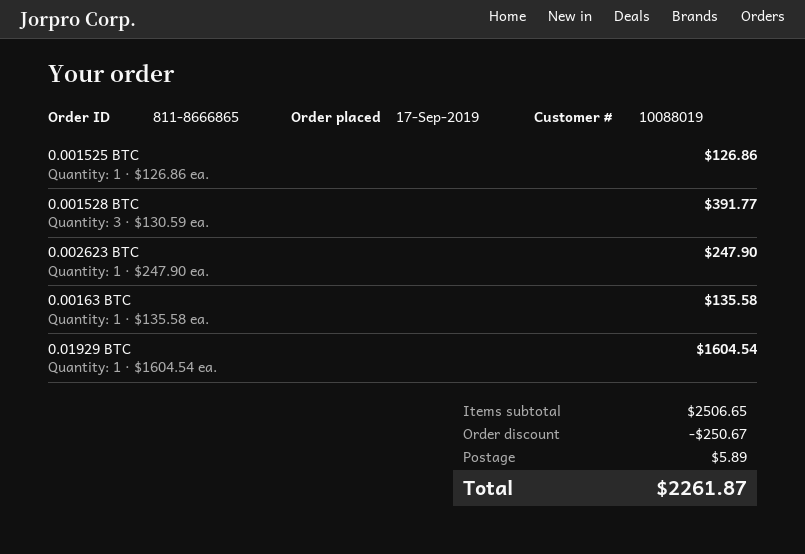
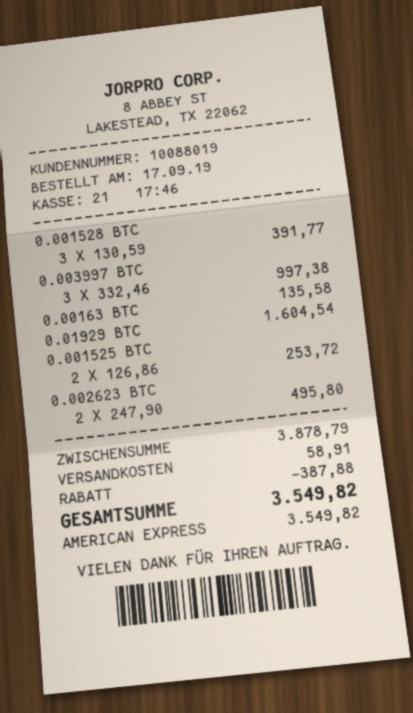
0.001525 BTC: 1 x 126.86 = 126.86 -> 2 x 126.86 = 253.72
0.002623 BTC: 1 x 247.90 = 247.90 -> 2 x 247.90 = 495.80
0.003997 BTC: none -> 3 x 332.46 = 997.38
subtotal: 2506.65 -> 3878.79
discount: 250.67 -> 387.88
shipping: 5.89 -> 58.91
total: 2261.87 -> 3549.82

